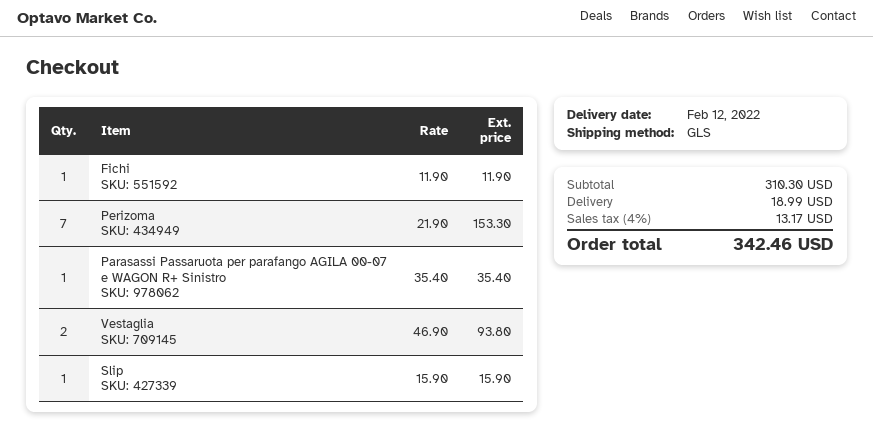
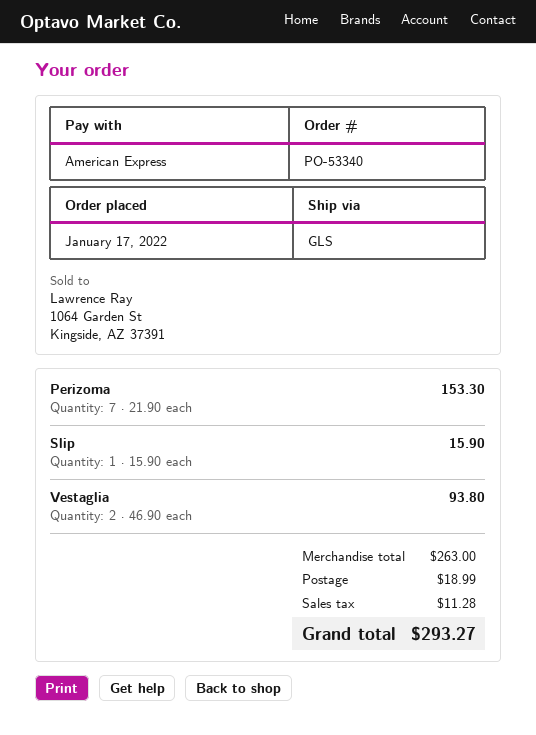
Fichi: 1 x 11.90 = 11.90 -> none
Parasassi Passaruota per parafango AGILA 00-07 e WAGON R+ Sinistro: 1 x 35.40 = 35.40 -> none
subtotal: 310.30 -> 263.00
tax: 13.17 -> 11.28
total: 342.46 -> 293.27

